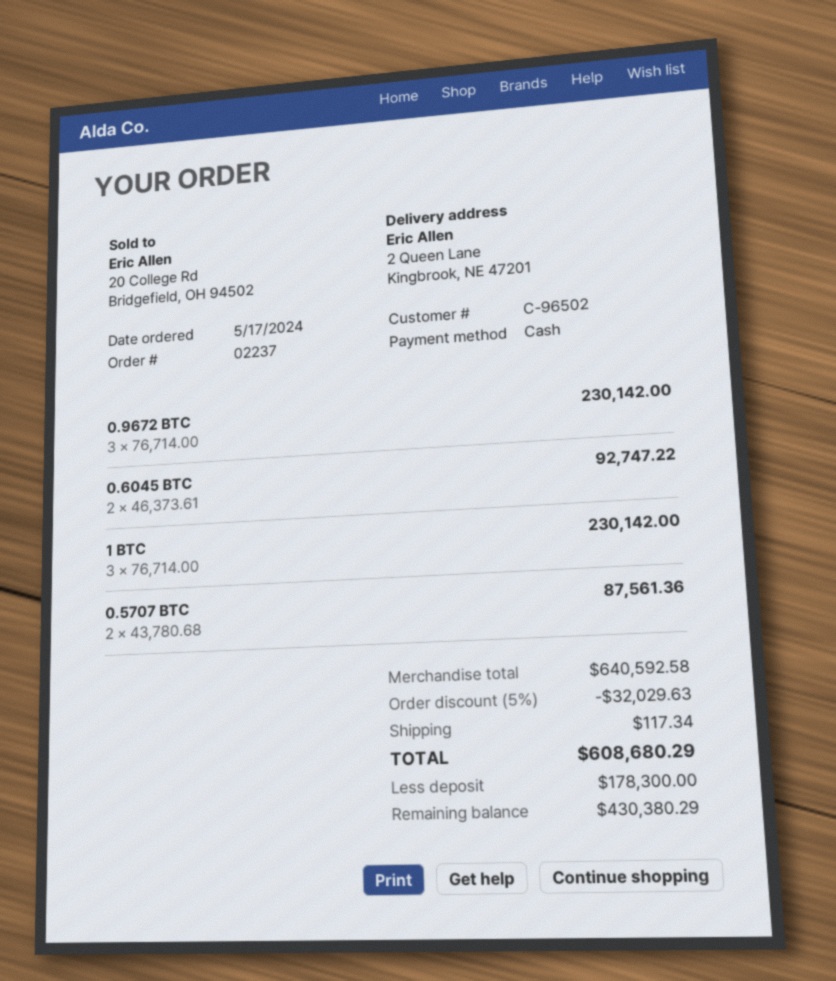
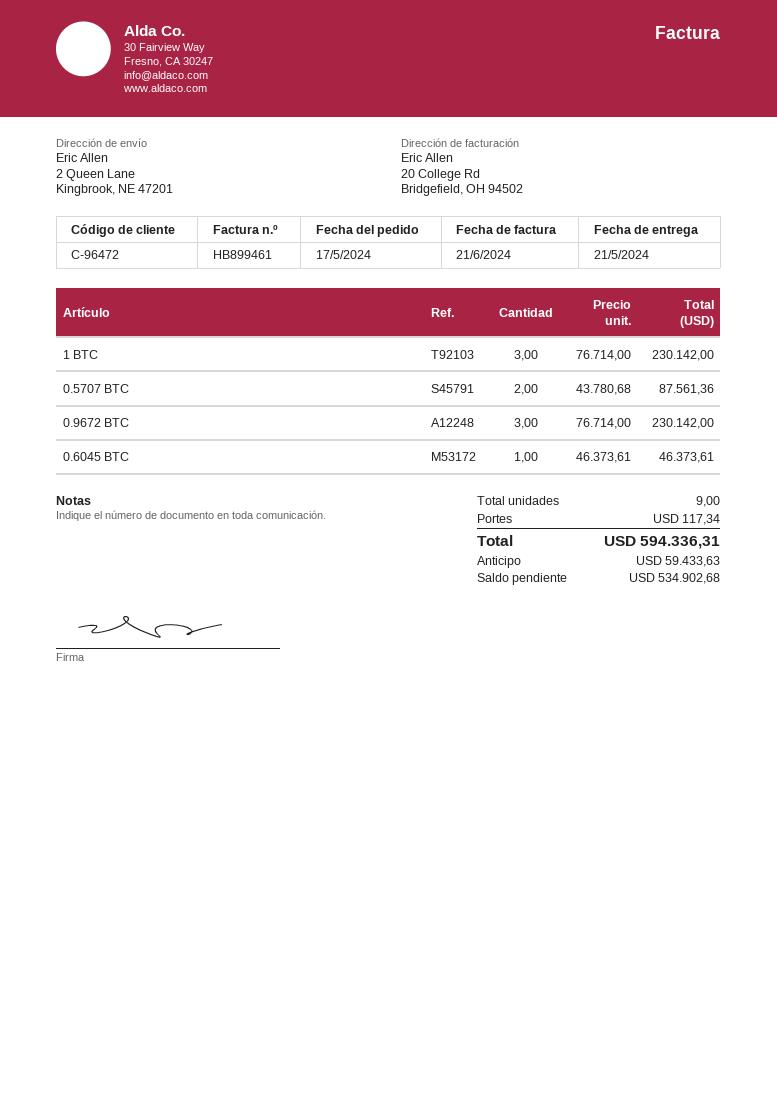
customer number: C-96502 -> C-96472
0.6045 BTC: 2 x 46373.61 = 92747.22 -> 1 x 46373.61 = 46373.61
discount: 5% = 32029.63 -> none
total: 608680.29 -> 594336.31
deposit: 178300.00 -> 59433.63
balance: 430380.29 -> 534902.68

